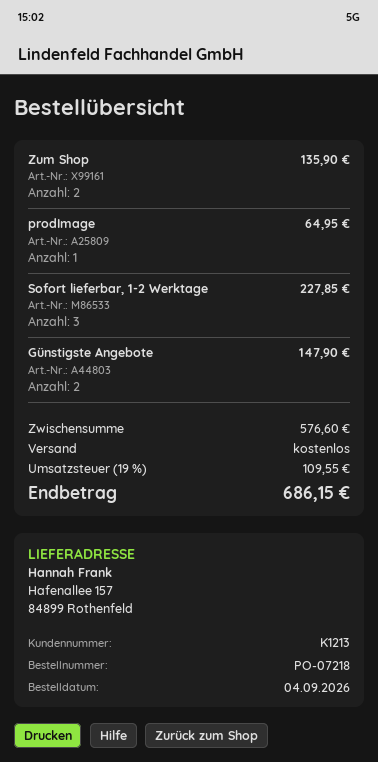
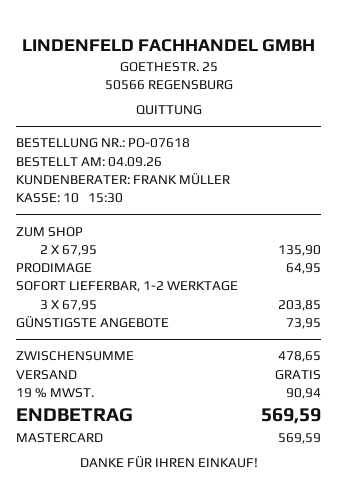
order number: PO-07218 -> PO-07618
Sofort lieferbar, 1-2 Werktage: 3 for 227.85 -> 3 for 203.85
Günstigste Angebote: 2 for 147.90 -> 1 for 73.95
subtotal: 576.60 -> 478.65
tax: 19% = 109.55 -> 19% = 90.94
total: 686.15 -> 569.59

